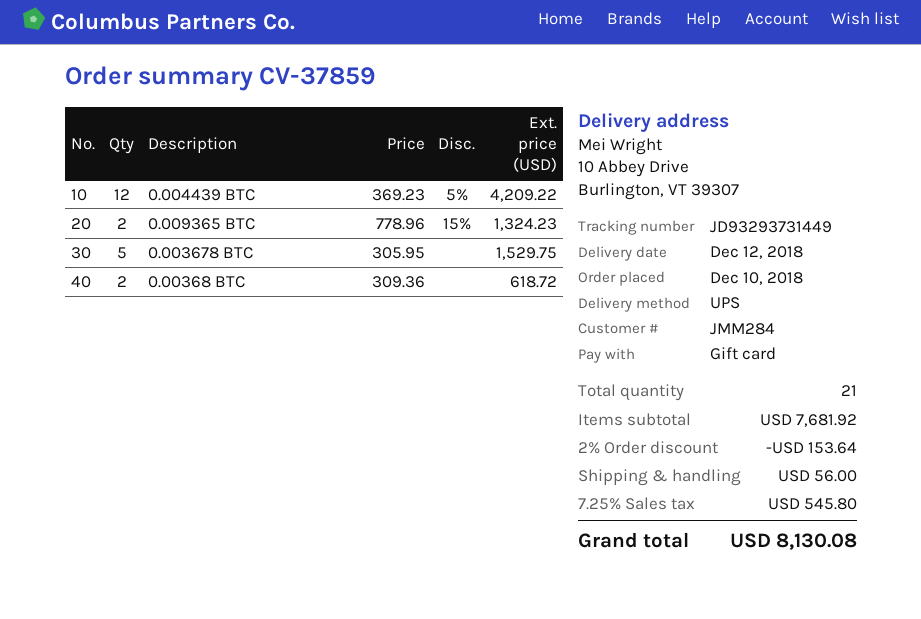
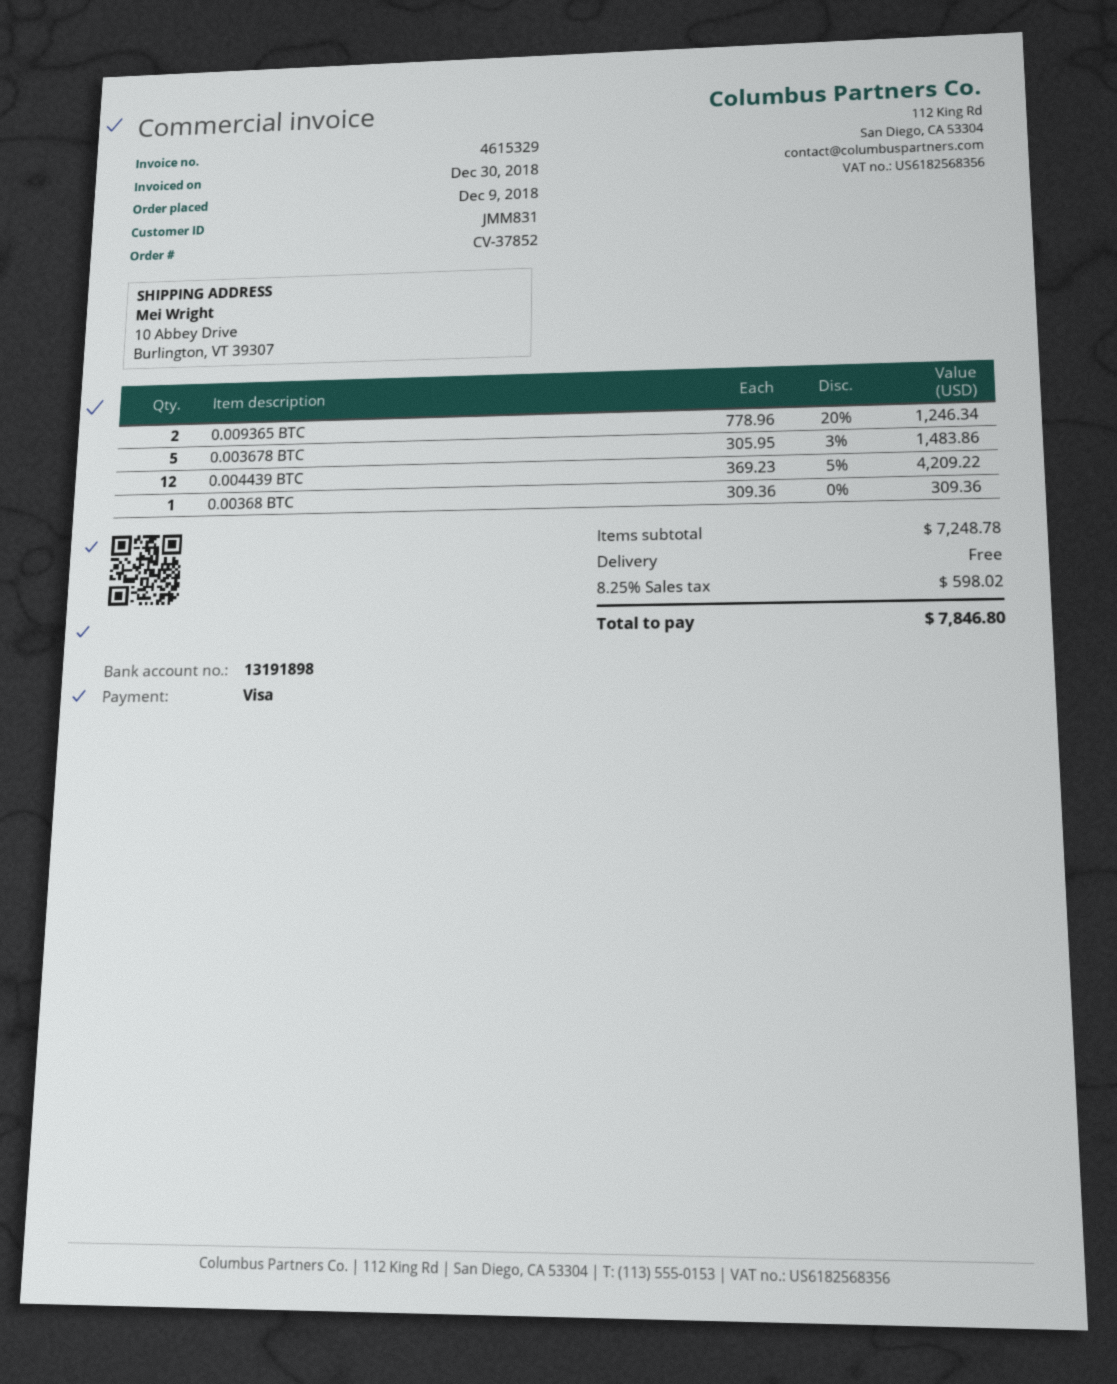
order number: CV-37859 -> CV-37852
order date: 2018-12-10 -> 2018-12-09
customer number: JMM284 -> JMM831
payment method: gift card -> Visa
0.009365 BTC: 2 x 778.96 - 15% = 1324.23 -> 2 x 778.96 - 20% = 1246.34
0.003678 BTC: 5 x 305.95 = 1529.75 -> 5 x 305.95 - 3% = 1483.86
0.00368 BTC: 2 x 309.36 = 618.72 -> 1 x 309.36 = 309.36
subtotal: 7681.92 -> 7248.78
discount: 2% = 153.64 -> none
shipping: 56.00 -> 0.00
tax: 7.25% = 545.80 -> 8.25% = 598.02
total: 8130.08 -> 7846.80

